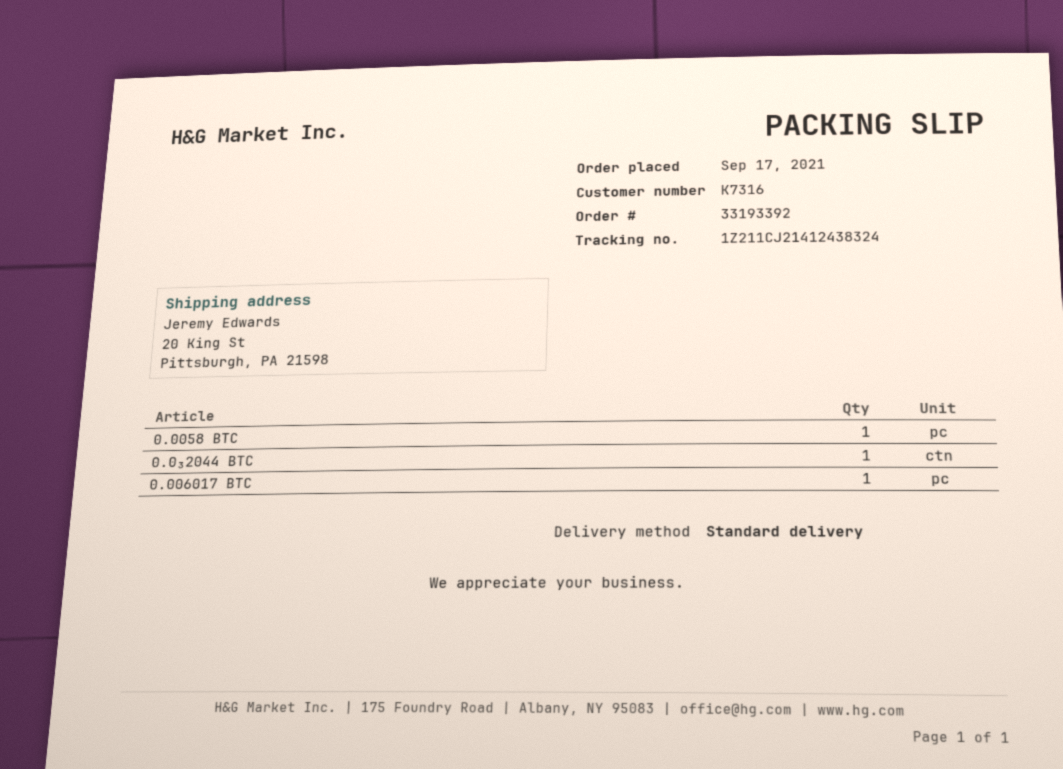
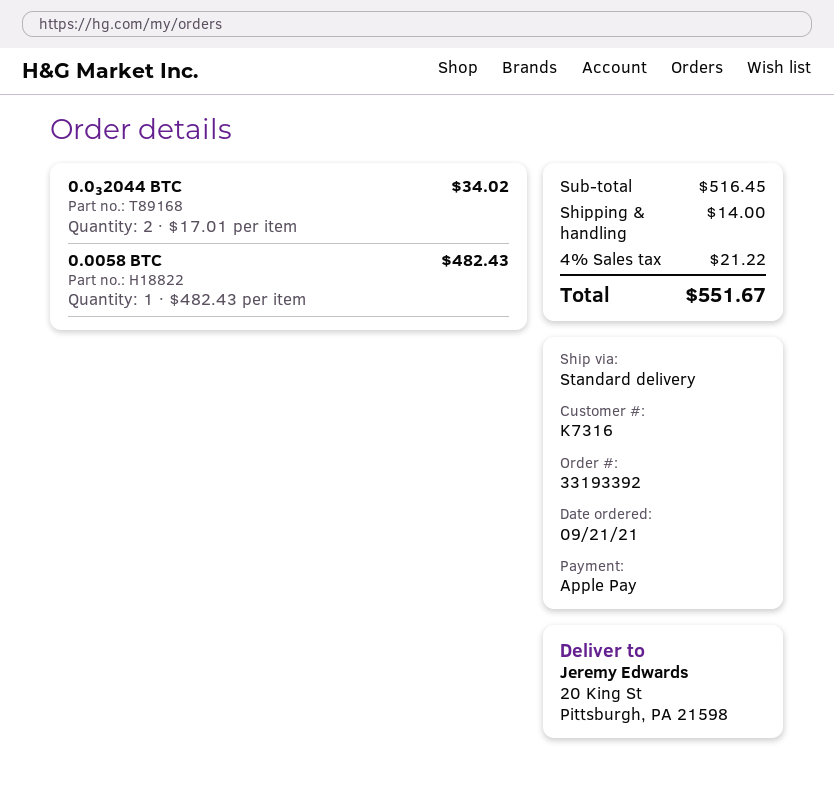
order date: 2021-09-17 -> 2021-09-21
0.0₃2044 BTC: 1 -> 2
0.006017 BTC: 1 -> none

